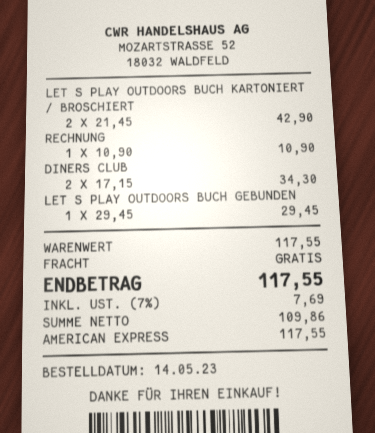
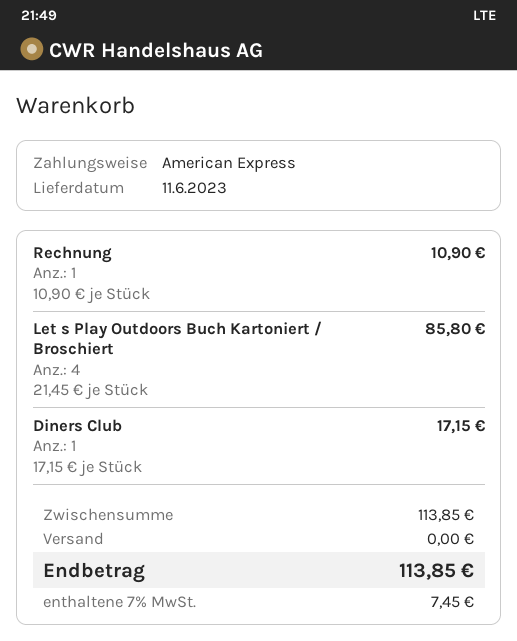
LET S PLAY OUTDOORS BUCH KARTONIERT / BROSCHIERT: 2 x 21.45 = 42.90 -> 4 x 21.45 = 85.80
DINERS CLUB: 2 x 17.15 = 34.30 -> 1 x 17.15 = 17.15
LET S PLAY OUTDOORS BUCH GEBUNDEN: 1 x 29.45 = 29.45 -> none
subtotal: 117.55 -> 113.85
tax: 7% = 7.69 -> 7% = 7.45
total: 117.55 -> 113.85

